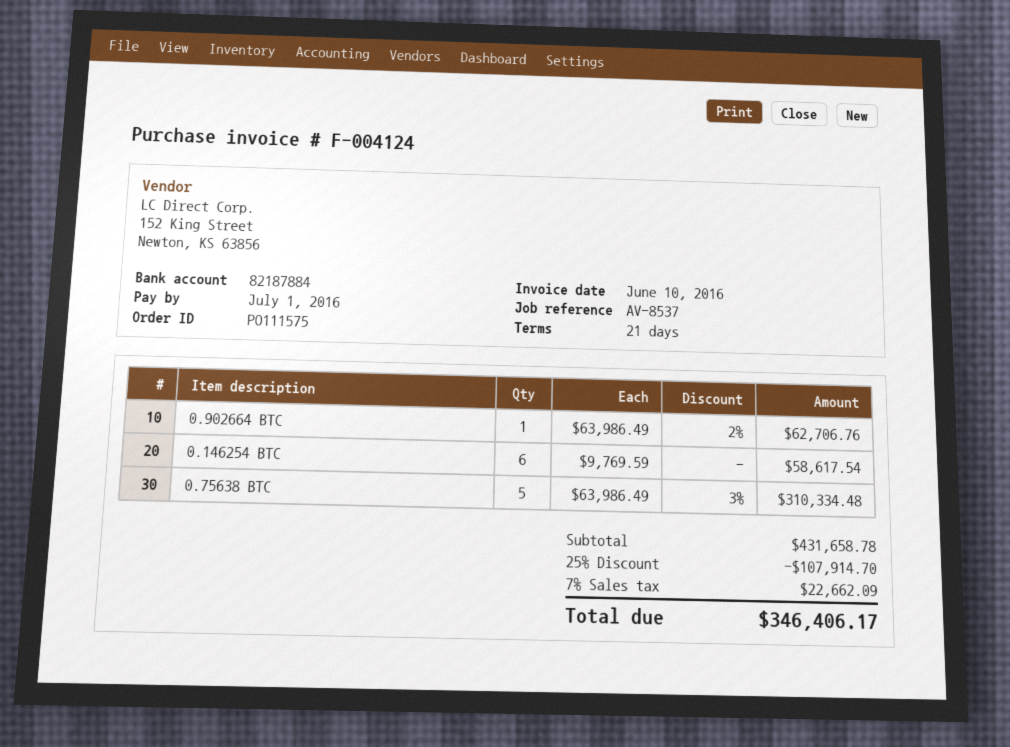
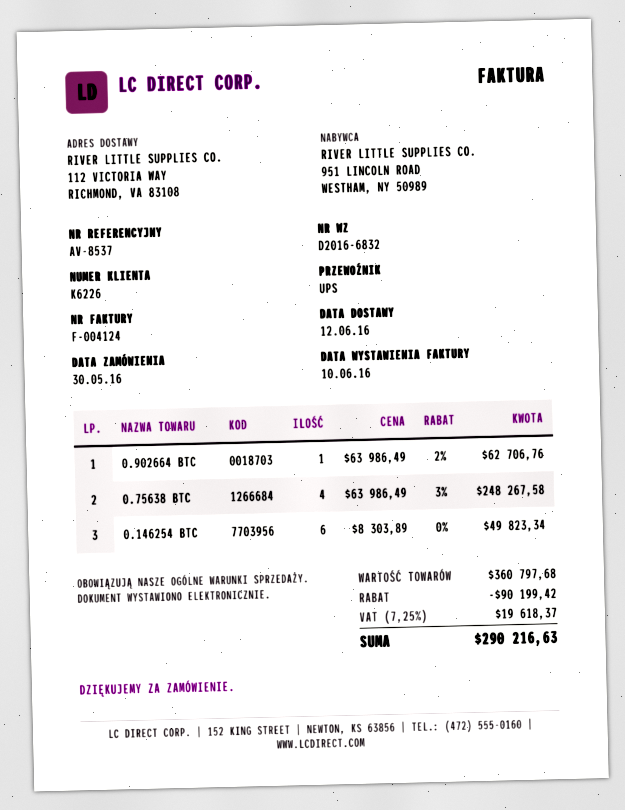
0.146254 BTC: 6 x 9769.59 = 58617.54 -> 6 x 8303.89 = 49823.34
0.75638 BTC: 5 x 63986.49 - 3% = 310334.48 -> 4 x 63986.49 - 3% = 248267.58
subtotal: 431658.78 -> 360797.68
discount: 107914.70 -> 90199.42
tax: 7% = 22662.09 -> 7.25% = 19618.37
total: 346406.17 -> 290216.63

